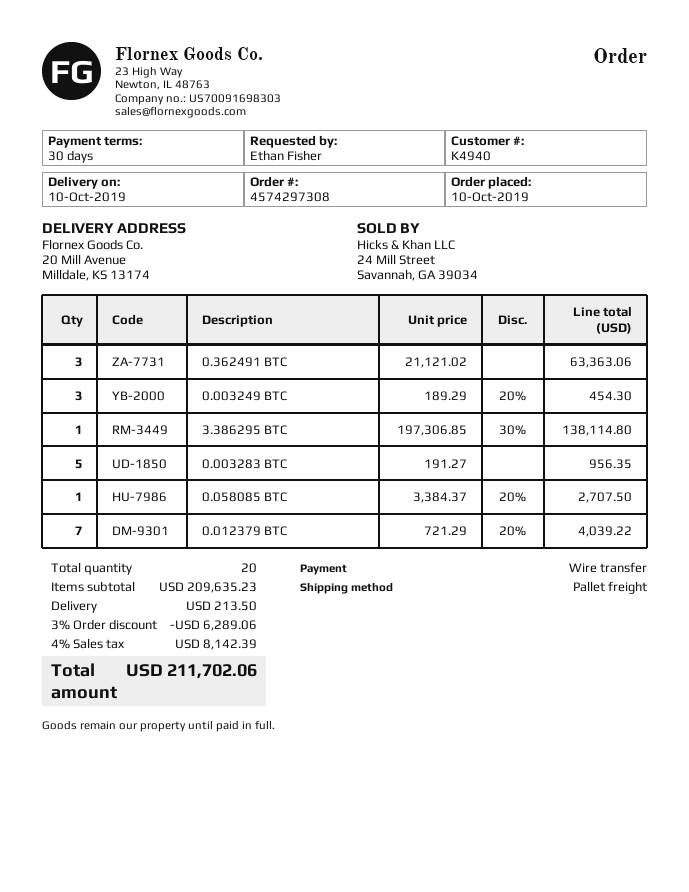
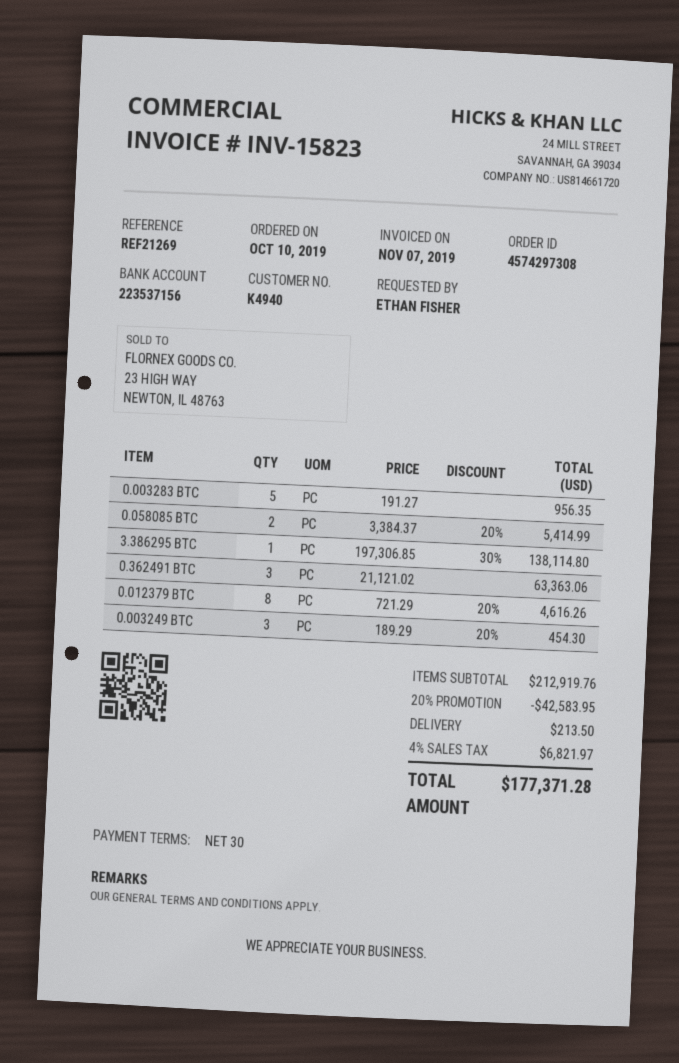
0.058085 BTC: 1 x 3384.37 - 20% = 2707.50 -> 2 x 3384.37 - 20% = 5414.99
0.012379 BTC: 7 x 721.29 - 20% = 4039.22 -> 8 x 721.29 - 20% = 4616.26
subtotal: 209635.23 -> 212919.76
discount: 3% = 6289.06 -> 20% = 42583.95
tax: 4% = 8142.39 -> 4% = 6821.97
total: 211702.06 -> 177371.28

